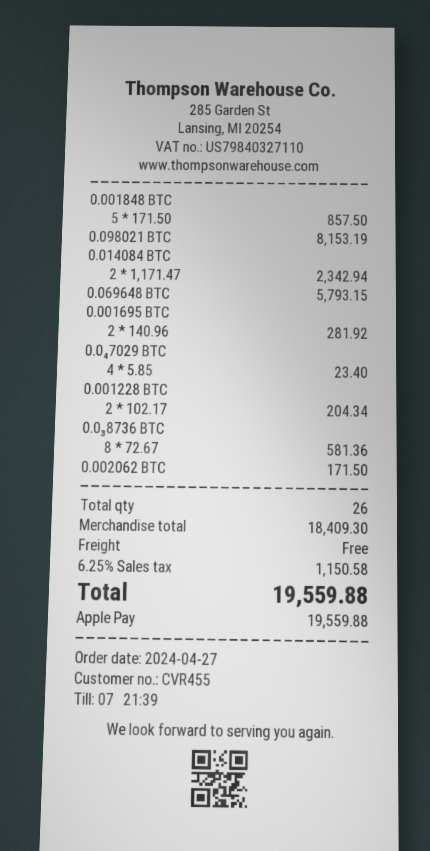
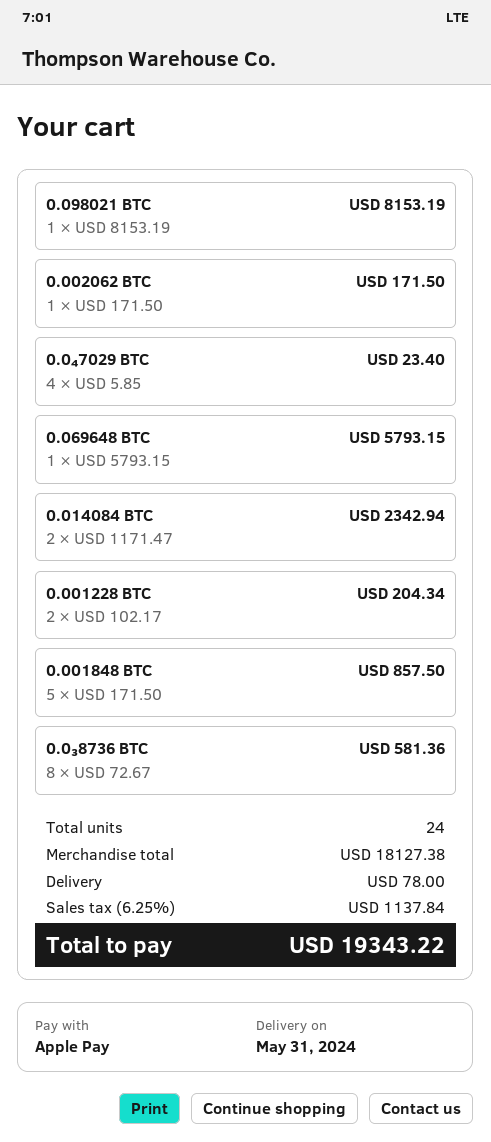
0.001695 BTC: 2 x 140.96 = 281.92 -> none
total quantity: 26 -> 24
subtotal: 18409.30 -> 18127.38
shipping: 0.00 -> 78.00
tax: 6.25% = 1150.58 -> 6.25% = 1137.84
total: 19559.88 -> 19343.22

